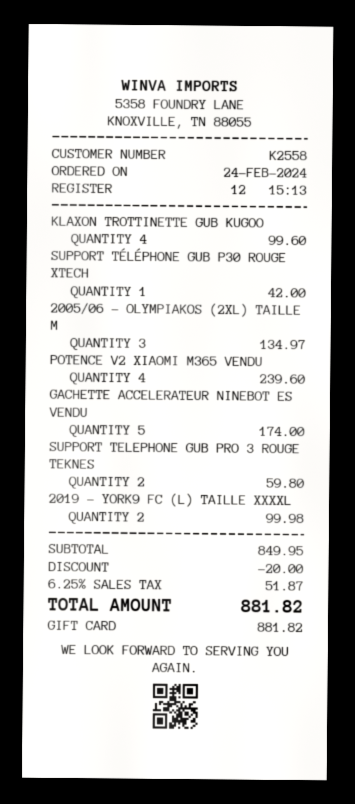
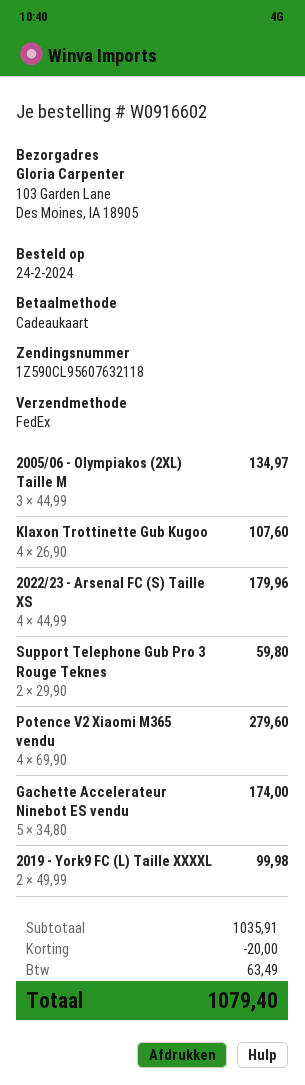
KLAXON TROTTINETTE GUB KUGOO: 4 for 99.60 -> 4 for 107.60
SUPPORT TÉLÉPHONE GUB P30 ROUGE XTECH: 1 for 42.00 -> none
POTENCE V2 XIAOMI M365 VENDU: 4 for 239.60 -> 4 for 279.60
2022/23 - Arsenal FC (S) Taille XS: none -> 4 for 179.96
subtotal: 849.95 -> 1035.91
tax: 51.87 -> 63.49
total: 881.82 -> 1079.40

